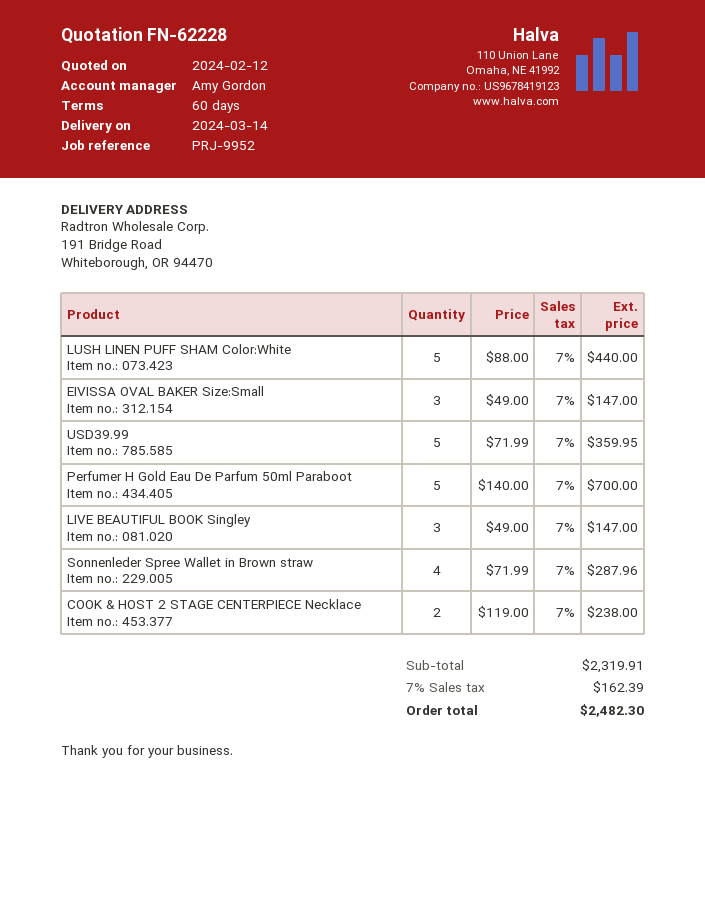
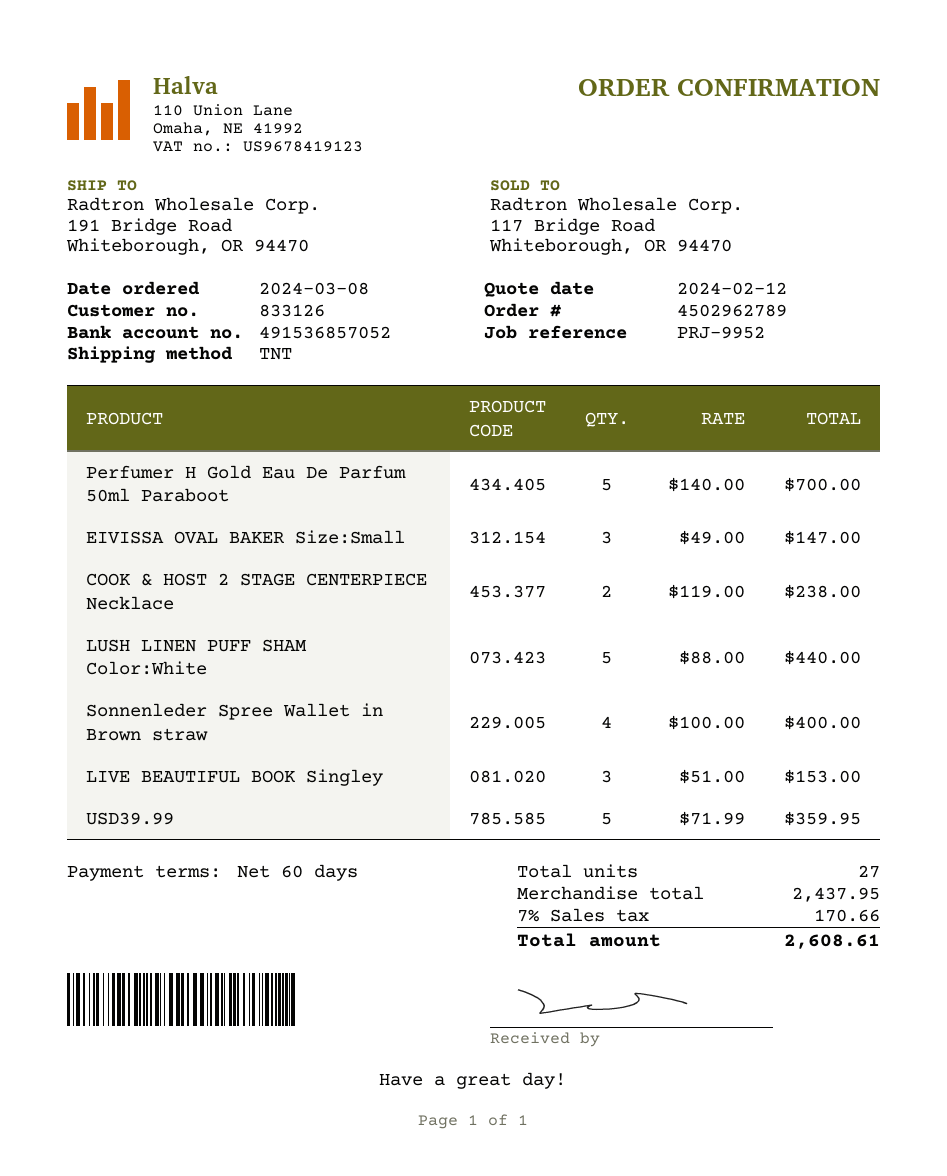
LIVE BEAUTIFUL BOOK Singley: 3 x 49.00 = 147.00 -> 3 x 51.00 = 153.00
Sonnenleder Spree Wallet in Brown straw: 4 x 71.99 = 287.96 -> 4 x 100.00 = 400.00
subtotal: 2319.91 -> 2437.95
tax: 7% = 162.39 -> 7% = 170.66
total: 2482.30 -> 2608.61

